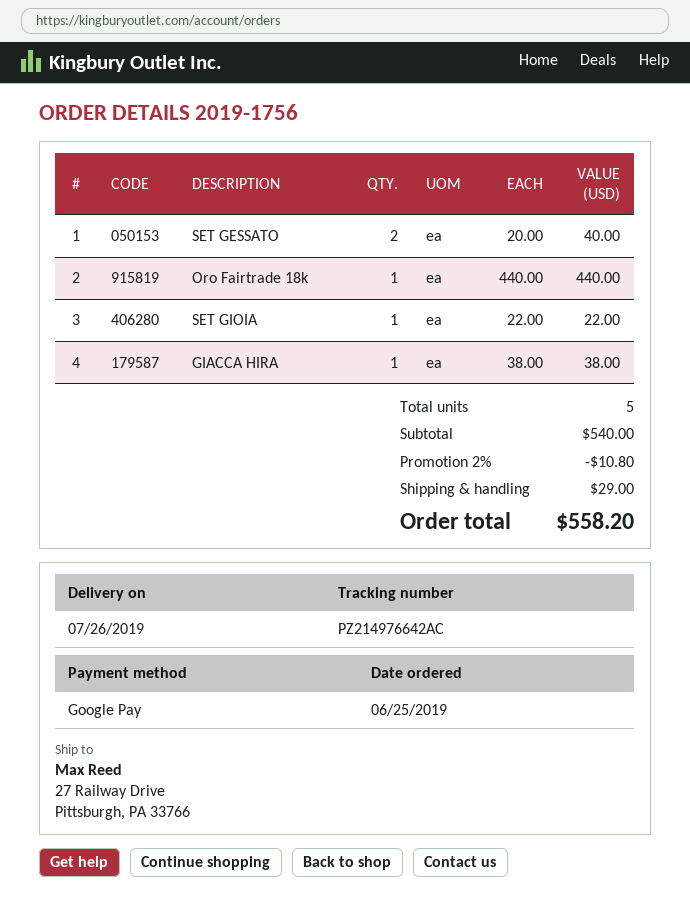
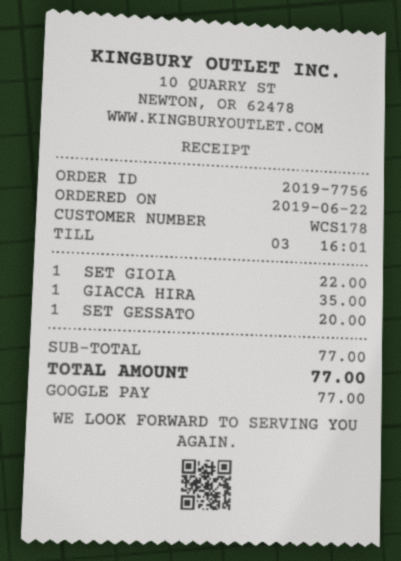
order number: 2019-1756 -> 2019-7756
order date: 2019-06-25 -> 2019-06-22
SET GESSATO: 2 for 40.00 -> 1 for 20.00
Oro Fairtrade 18k: 1 for 440.00 -> none
GIACCA HIRA: 1 for 38.00 -> 1 for 35.00
subtotal: 540.00 -> 77.00
discount: 2% = 10.80 -> none
shipping: 29.00 -> none
total: 558.20 -> 77.00

